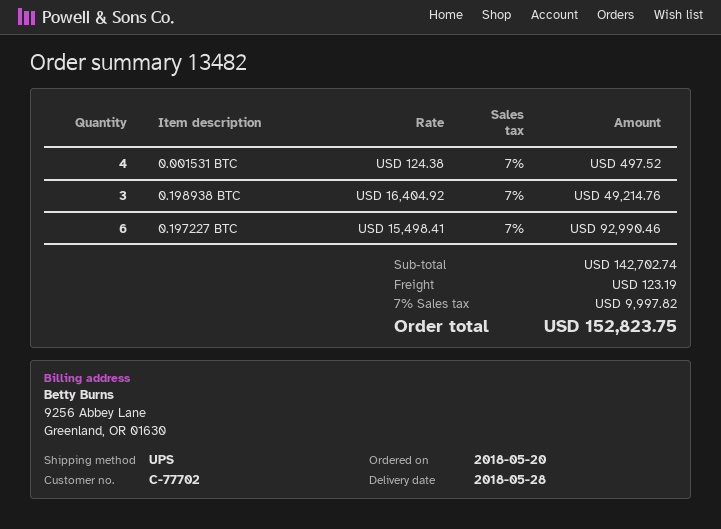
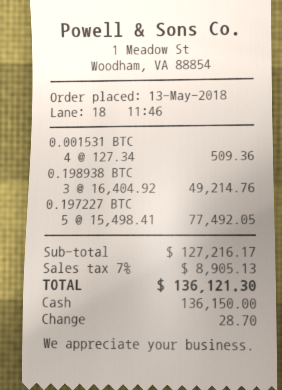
order date: 2018-05-20 -> 2018-05-13
0.001531 BTC: 4 x 124.38 = 497.52 -> 4 x 127.34 = 509.36
0.197227 BTC: 6 x 15498.41 = 92990.46 -> 5 x 15498.41 = 77492.05
subtotal: 142702.74 -> 127216.17
shipping: 123.19 -> none
tax: 7% = 9997.82 -> 7% = 8905.13
total: 152823.75 -> 136121.30

